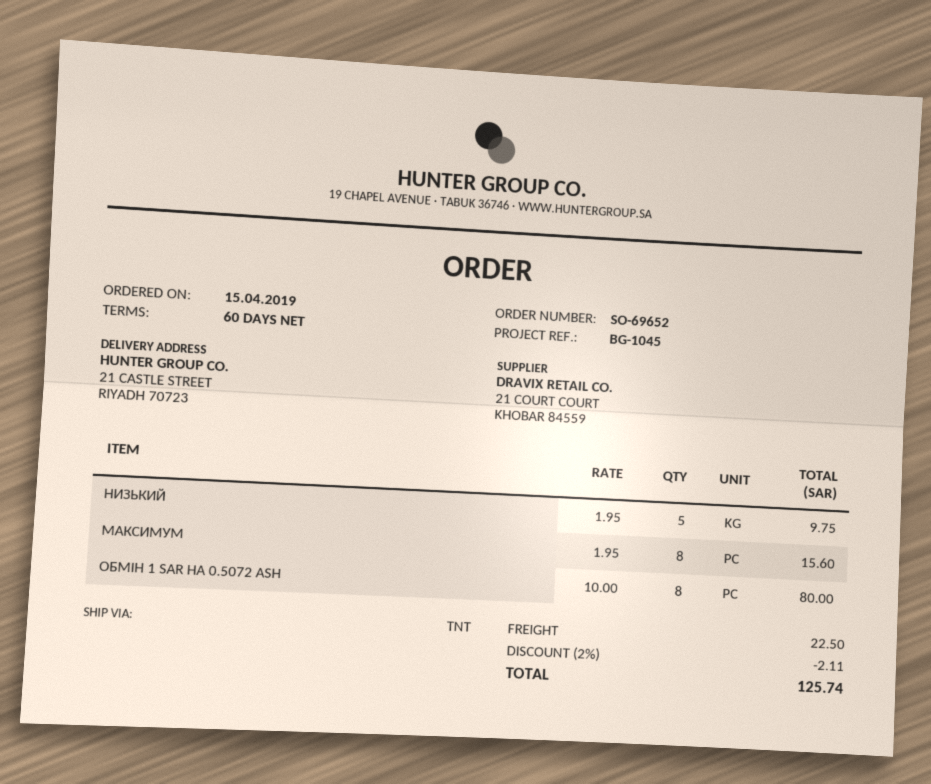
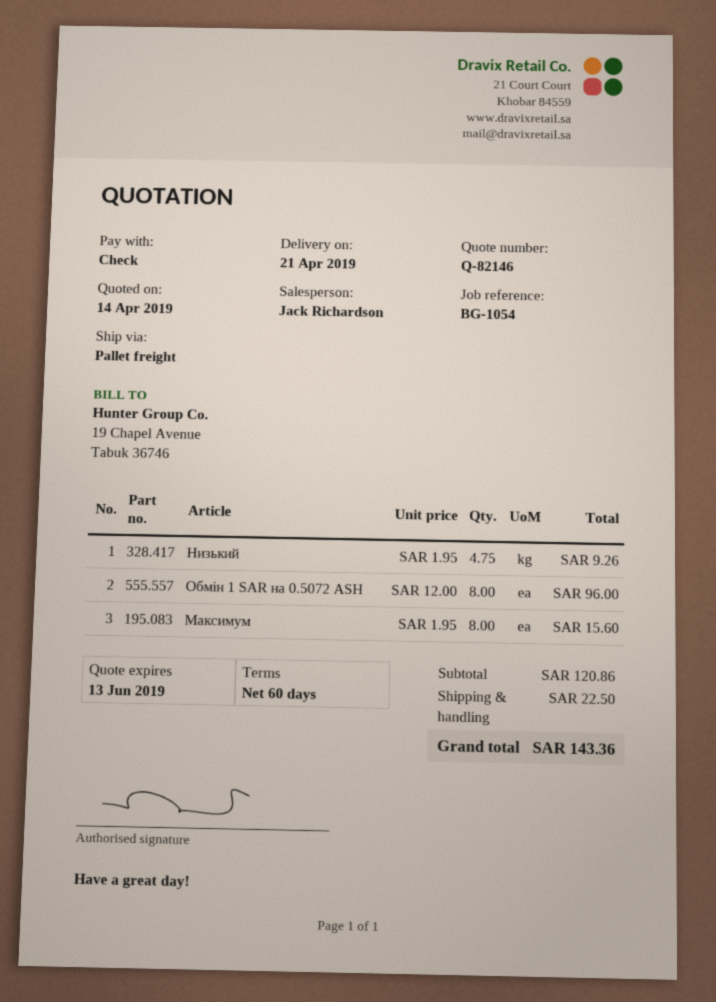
reference: BG-1045 -> BG-1054
shipping method: TNT -> pallet freight
НИЗЬКИЙ: 5 x 1.95 = 9.75 -> 4.75 x 1.95 = 9.26
ОБМІН 1 SAR НА 0.5072 ASH: 8 x 10.00 = 80.00 -> 8 x 12.00 = 96.00
discount: 2% = 2.11 -> none
total: 125.74 -> 143.36

